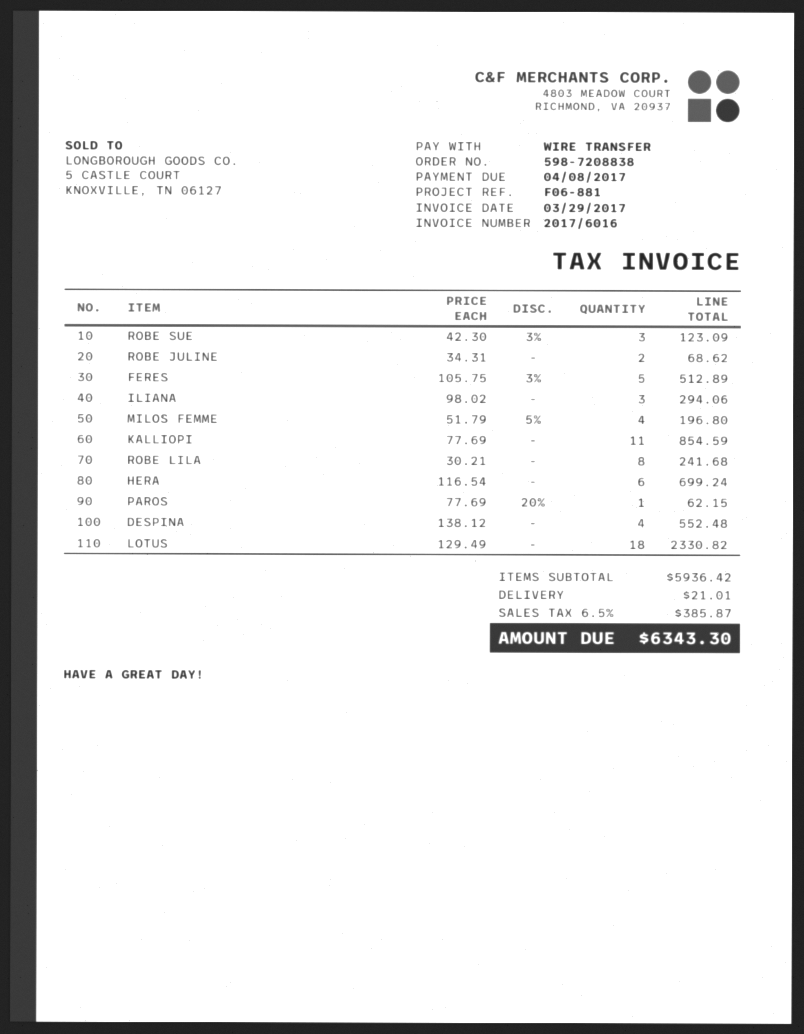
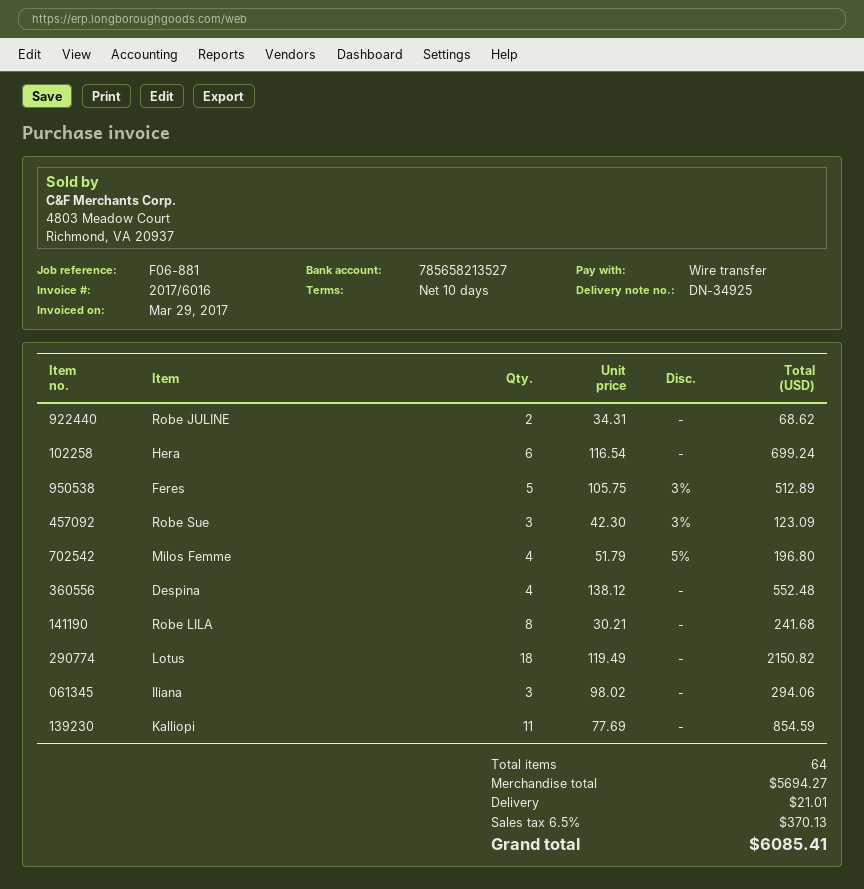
PAROS: 1 x 77.69 - 20% = 62.15 -> none
LOTUS: 18 x 129.49 = 2330.82 -> 18 x 119.49 = 2150.82
subtotal: 5936.42 -> 5694.27
tax: 6.5% = 385.87 -> 6.5% = 370.13
total: 6343.30 -> 6085.41

